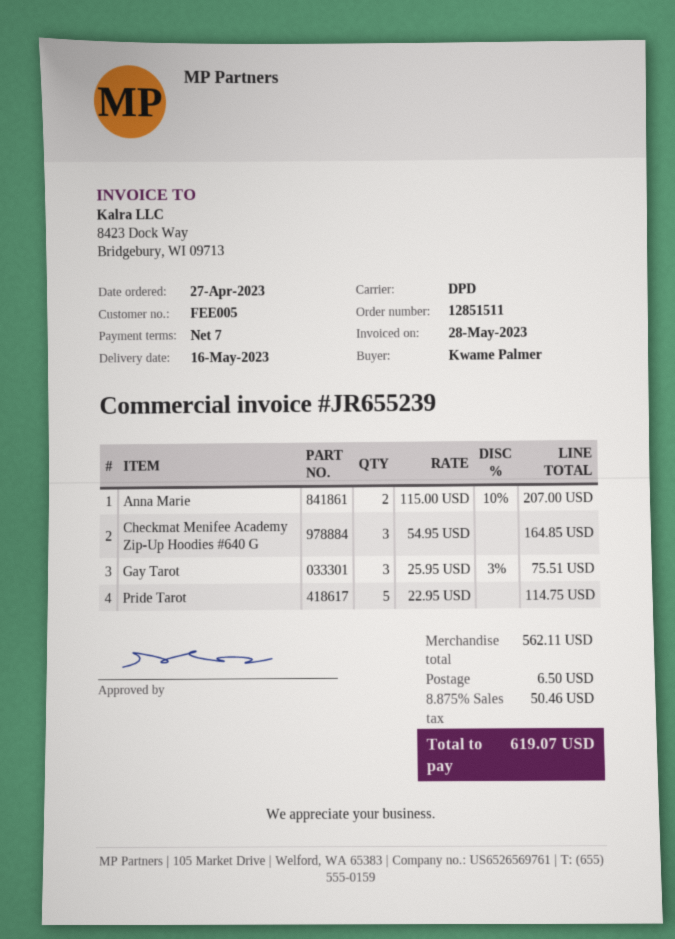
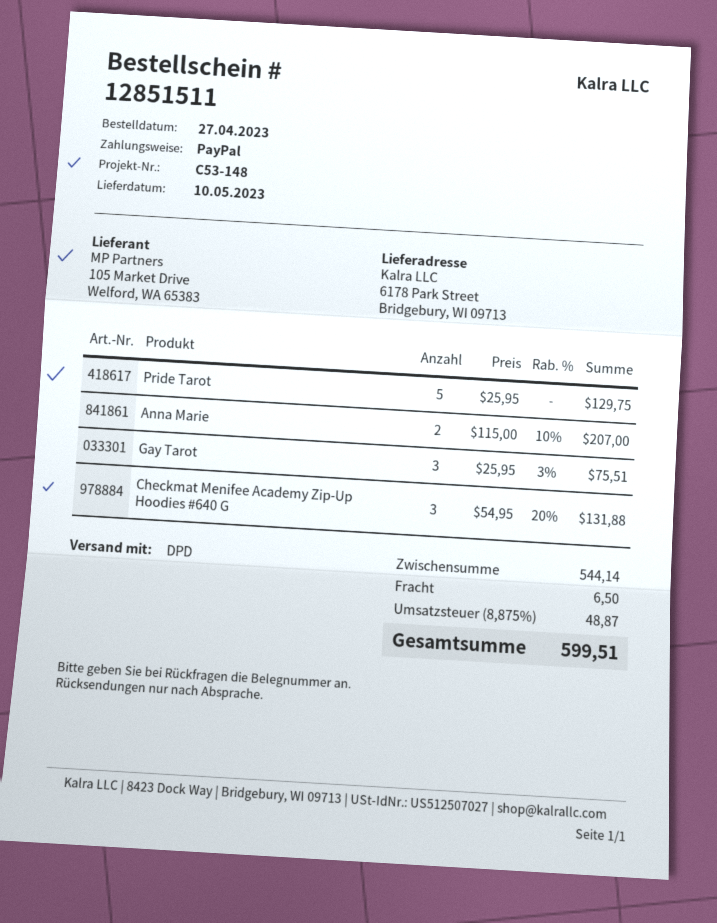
delivery date: 2023-05-16 -> 2023-05-10
Checkmat Menifee Academy Zip-Up Hoodies #640 G: 3 x 54.95 = 164.85 -> 3 x 54.95 - 20% = 131.88
Pride Tarot: 5 x 22.95 = 114.75 -> 5 x 25.95 = 129.75
subtotal: 562.11 -> 544.14
tax: 8.875% = 50.46 -> 8.875% = 48.87
total: 619.07 -> 599.51

